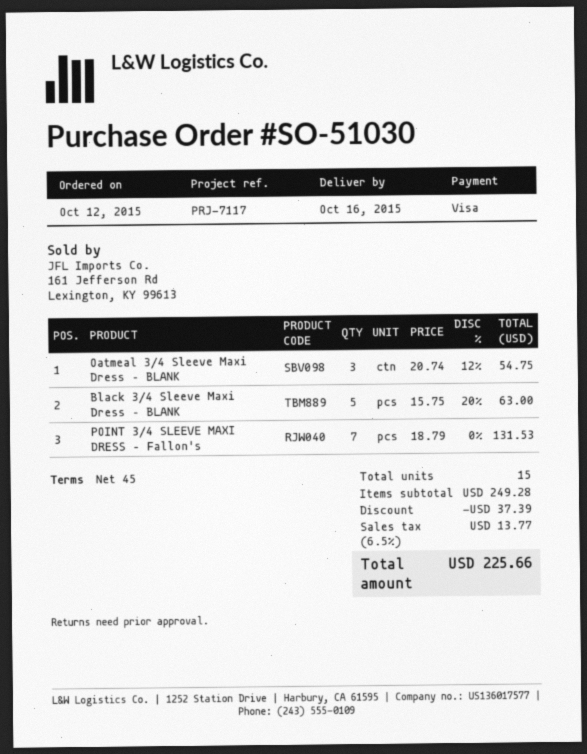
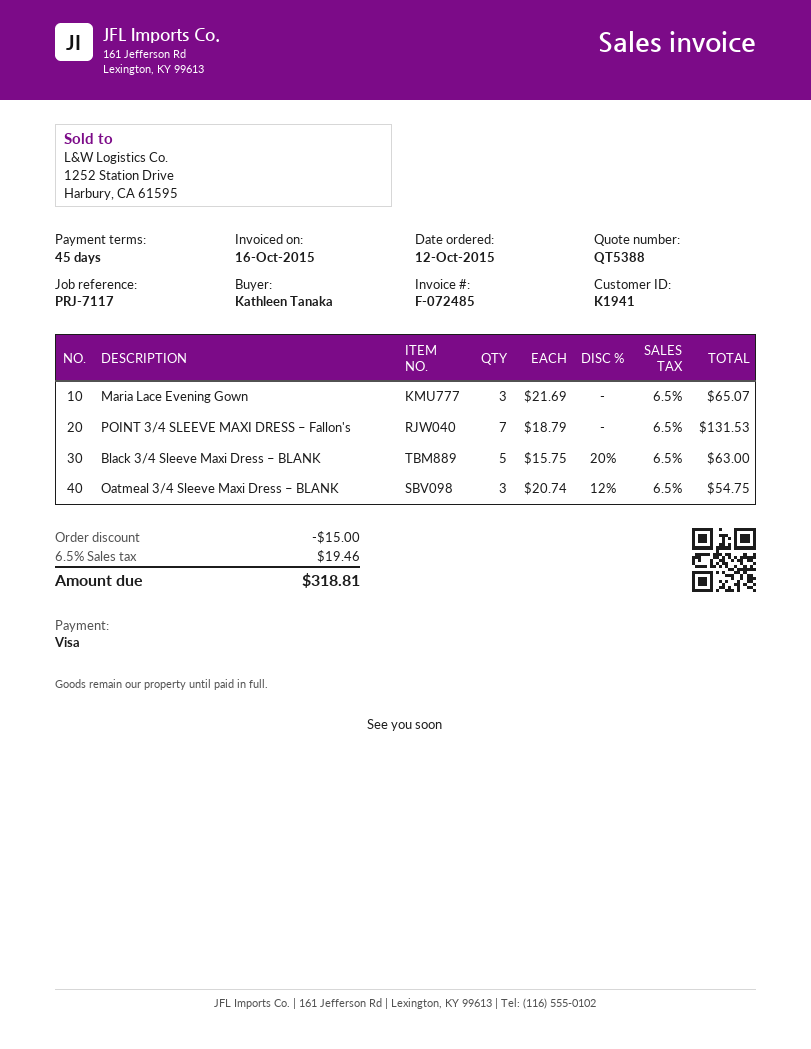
Maria Lace Evening Gown: none -> 3 x 21.69 = 65.07
discount: 37.39 -> 15.00
tax: 6.5% = 13.77 -> 6.5% = 19.46
total: 225.66 -> 318.81

